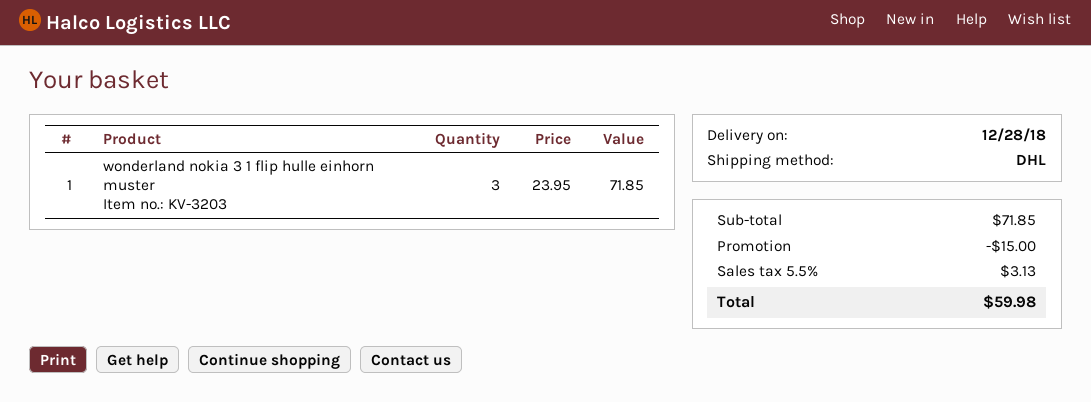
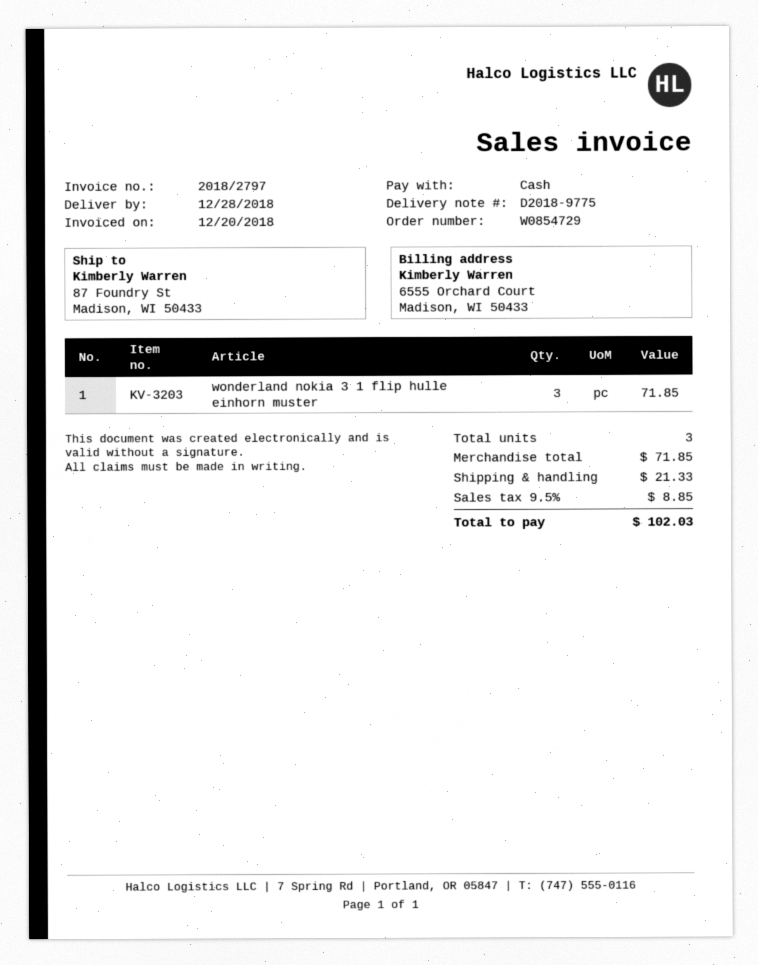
discount: 15.00 -> none
shipping: none -> 21.33
tax: 5.5% = 3.13 -> 9.5% = 8.85
total: 59.98 -> 102.03

